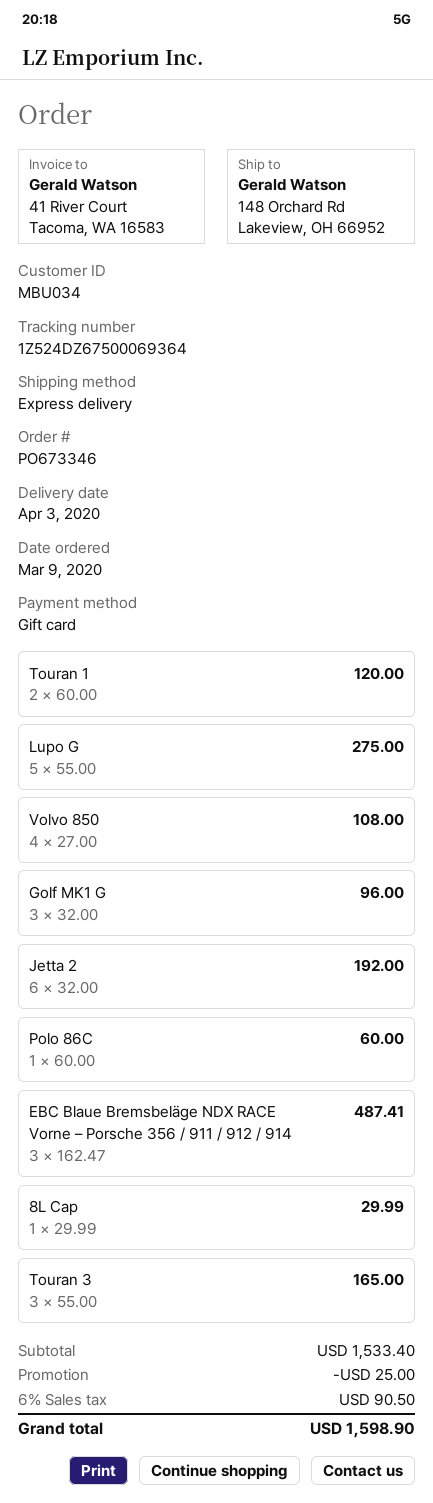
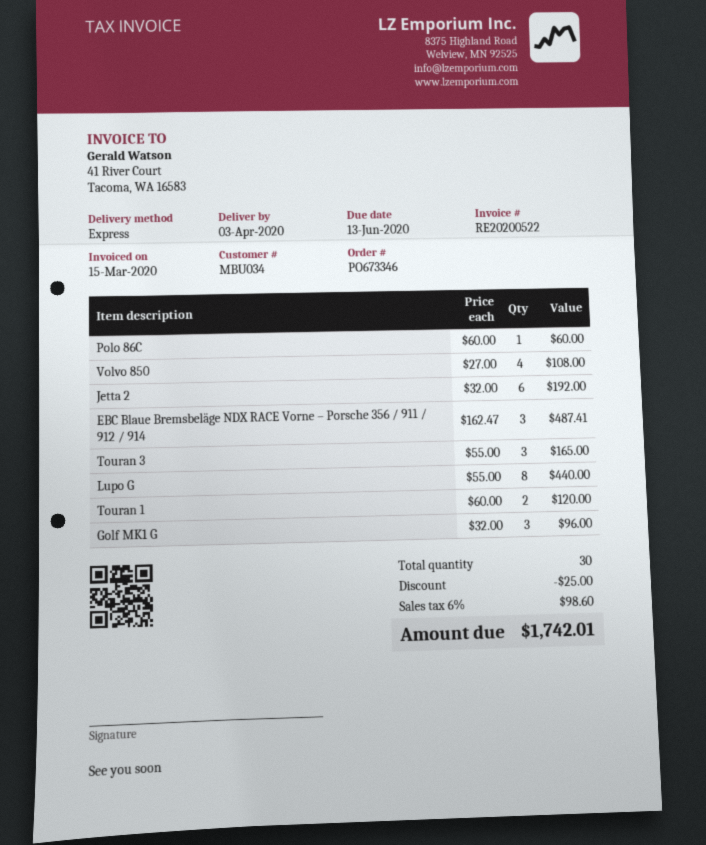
Lupo G: 5 x 55.00 = 275.00 -> 8 x 55.00 = 440.00
8L Cap: 1 x 29.99 = 29.99 -> none
tax: 6% = 90.50 -> 6% = 98.60
total: 1598.90 -> 1742.01

